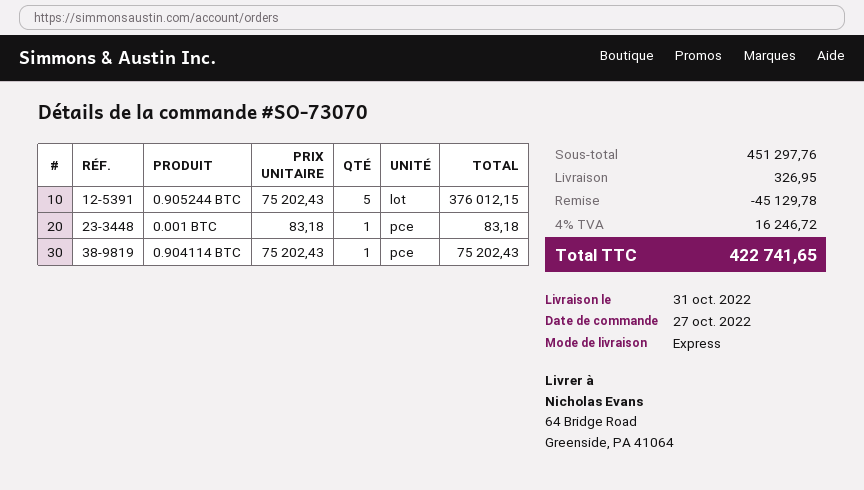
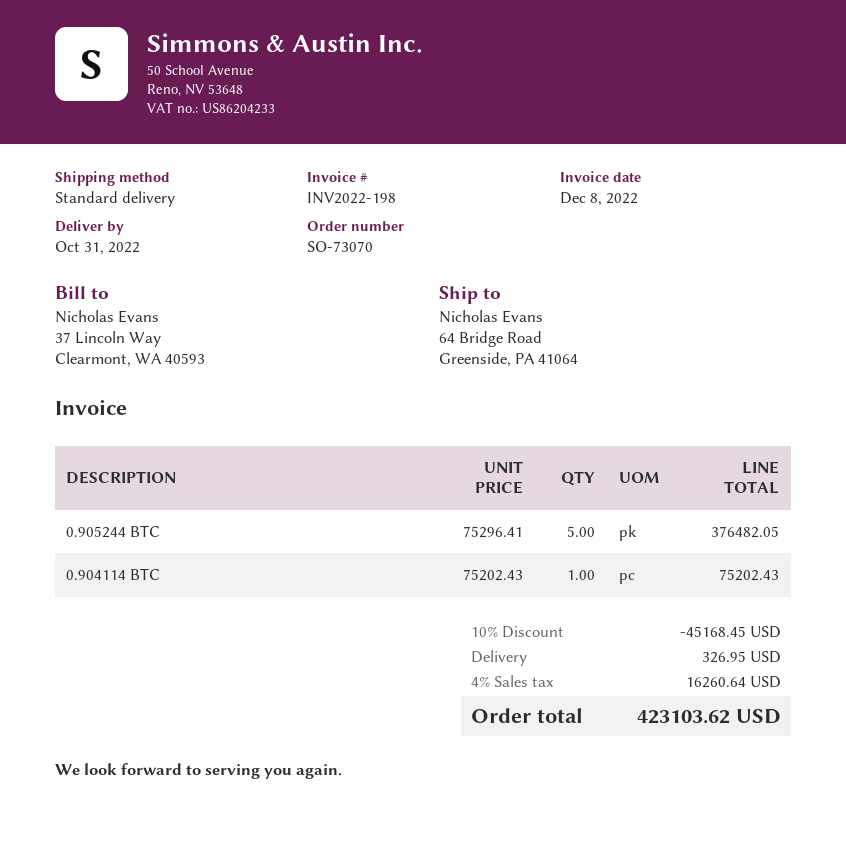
shipping method: express -> standard
0.905244 BTC: 5 x 75202.43 = 376012.15 -> 5 x 75296.41 = 376482.05
0.001 BTC: 1 x 83.18 = 83.18 -> none
discount: 45129.78 -> 45168.45
tax: 4% = 16246.72 -> 4% = 16260.64
total: 422741.65 -> 423103.62

